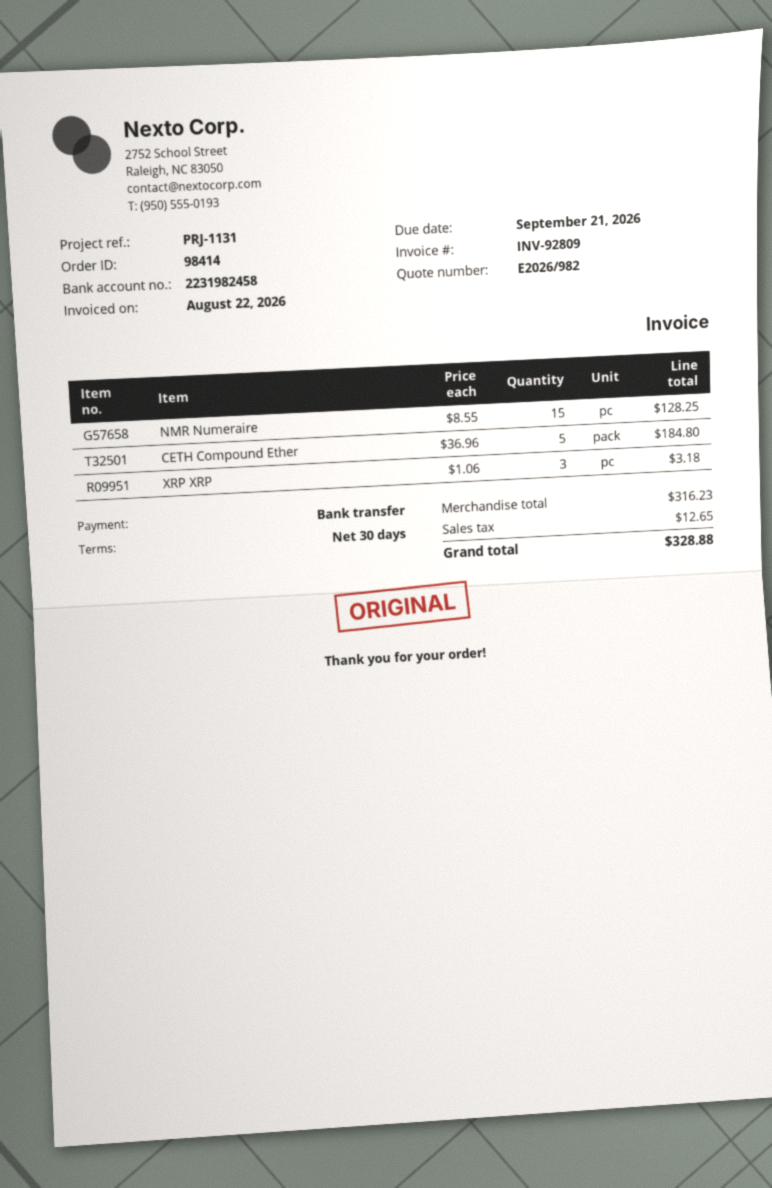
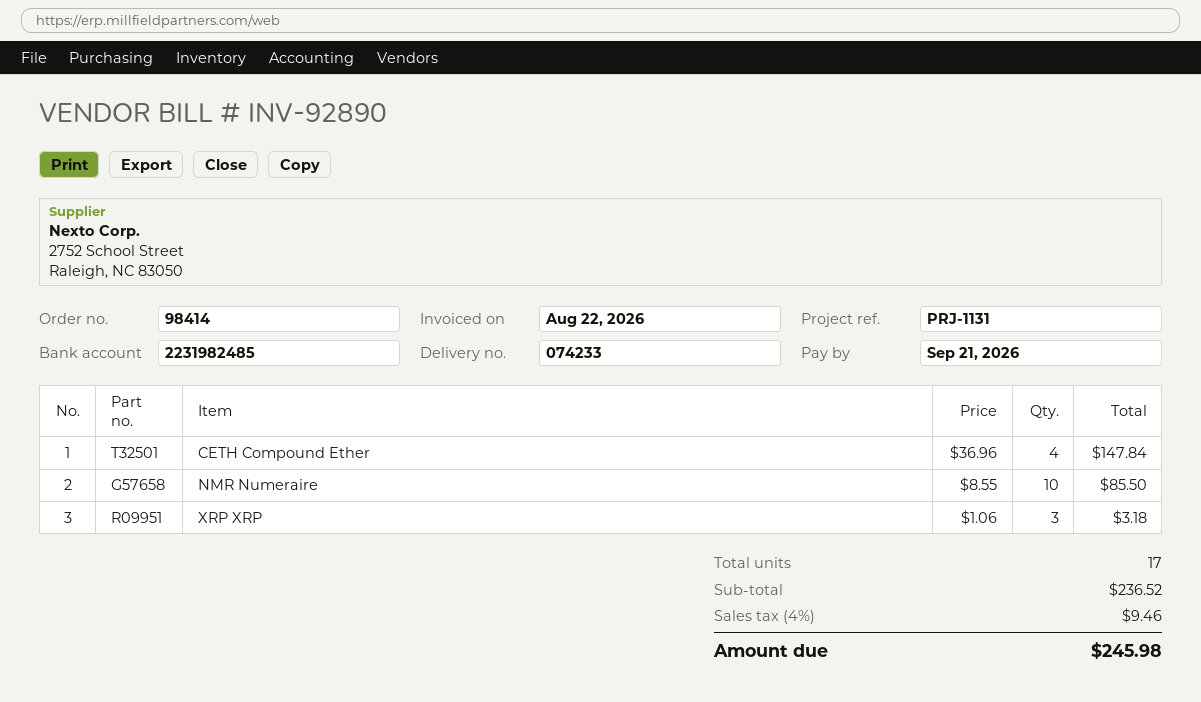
invoice number: INV-92809 -> INV-92890
bank account: 2231982458 -> 2231982485
NMR Numeraire: 15 x 8.55 = 128.25 -> 10 x 8.55 = 85.50
CETH Compound Ether: 5 x 36.96 = 184.80 -> 4 x 36.96 = 147.84
subtotal: 316.23 -> 236.52
tax: 12.65 -> 9.46
total: 328.88 -> 245.98

